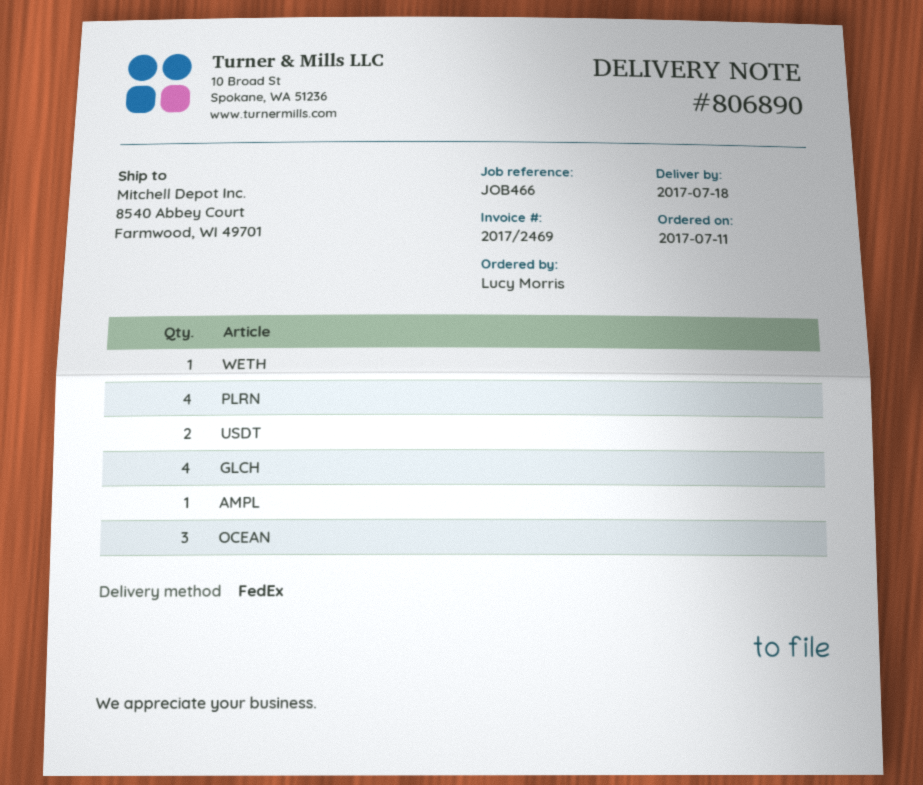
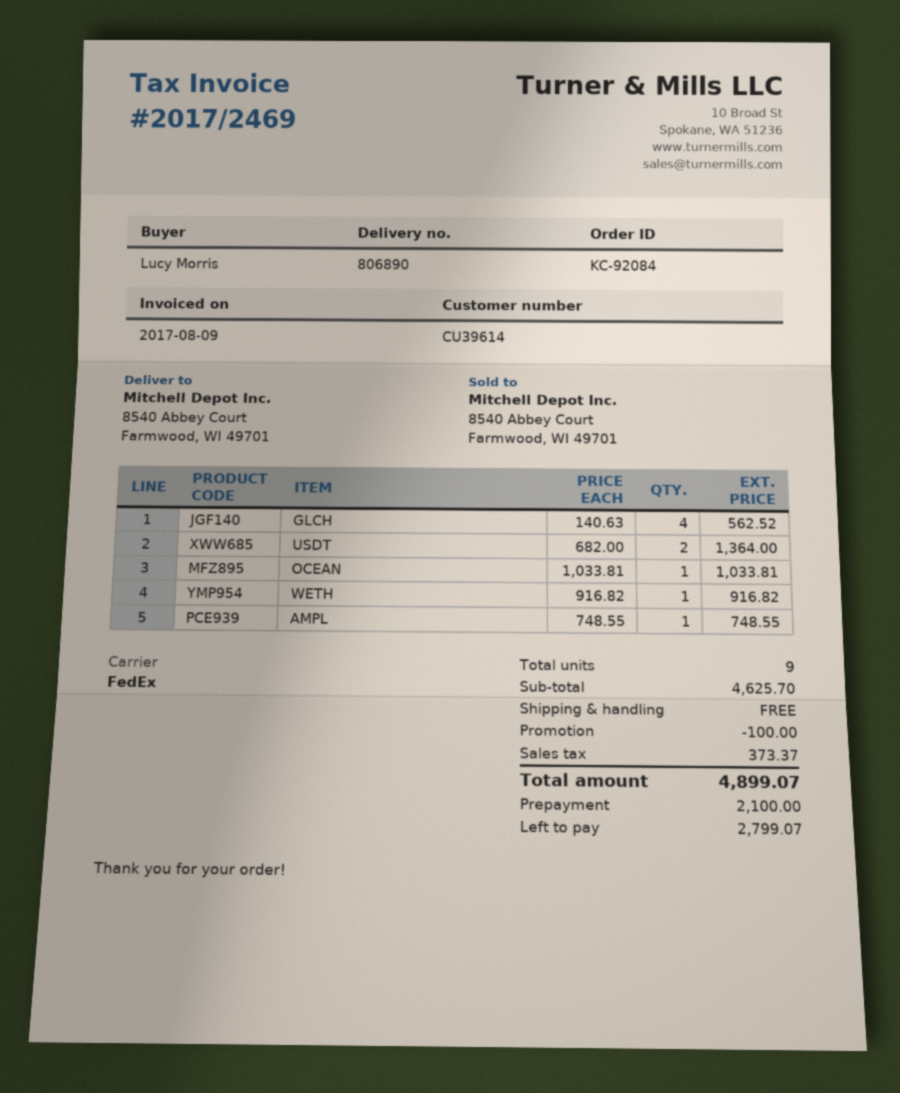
PLRN: 4 -> none
OCEAN: 3 -> 1

